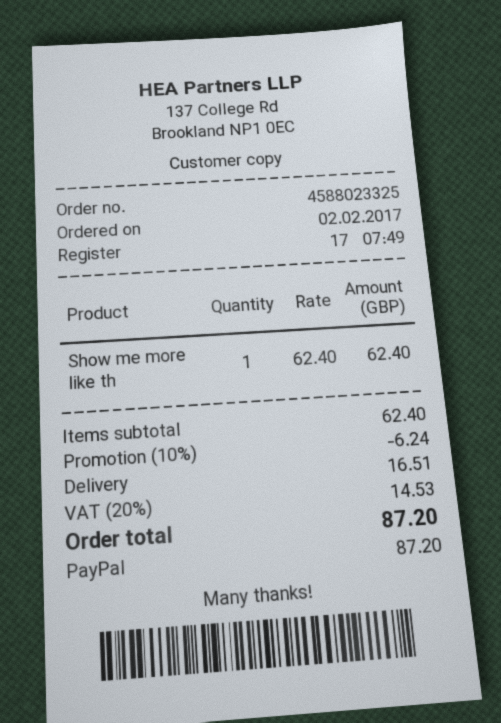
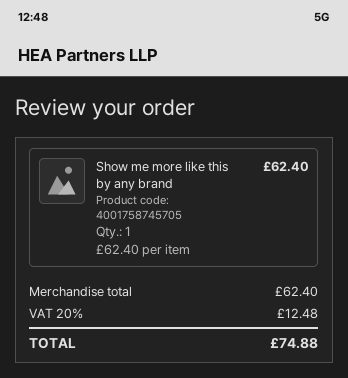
discount: 10% = 6.24 -> none
shipping: 16.51 -> none
tax: 20% = 14.53 -> 20% = 12.48
total: 87.20 -> 74.88

